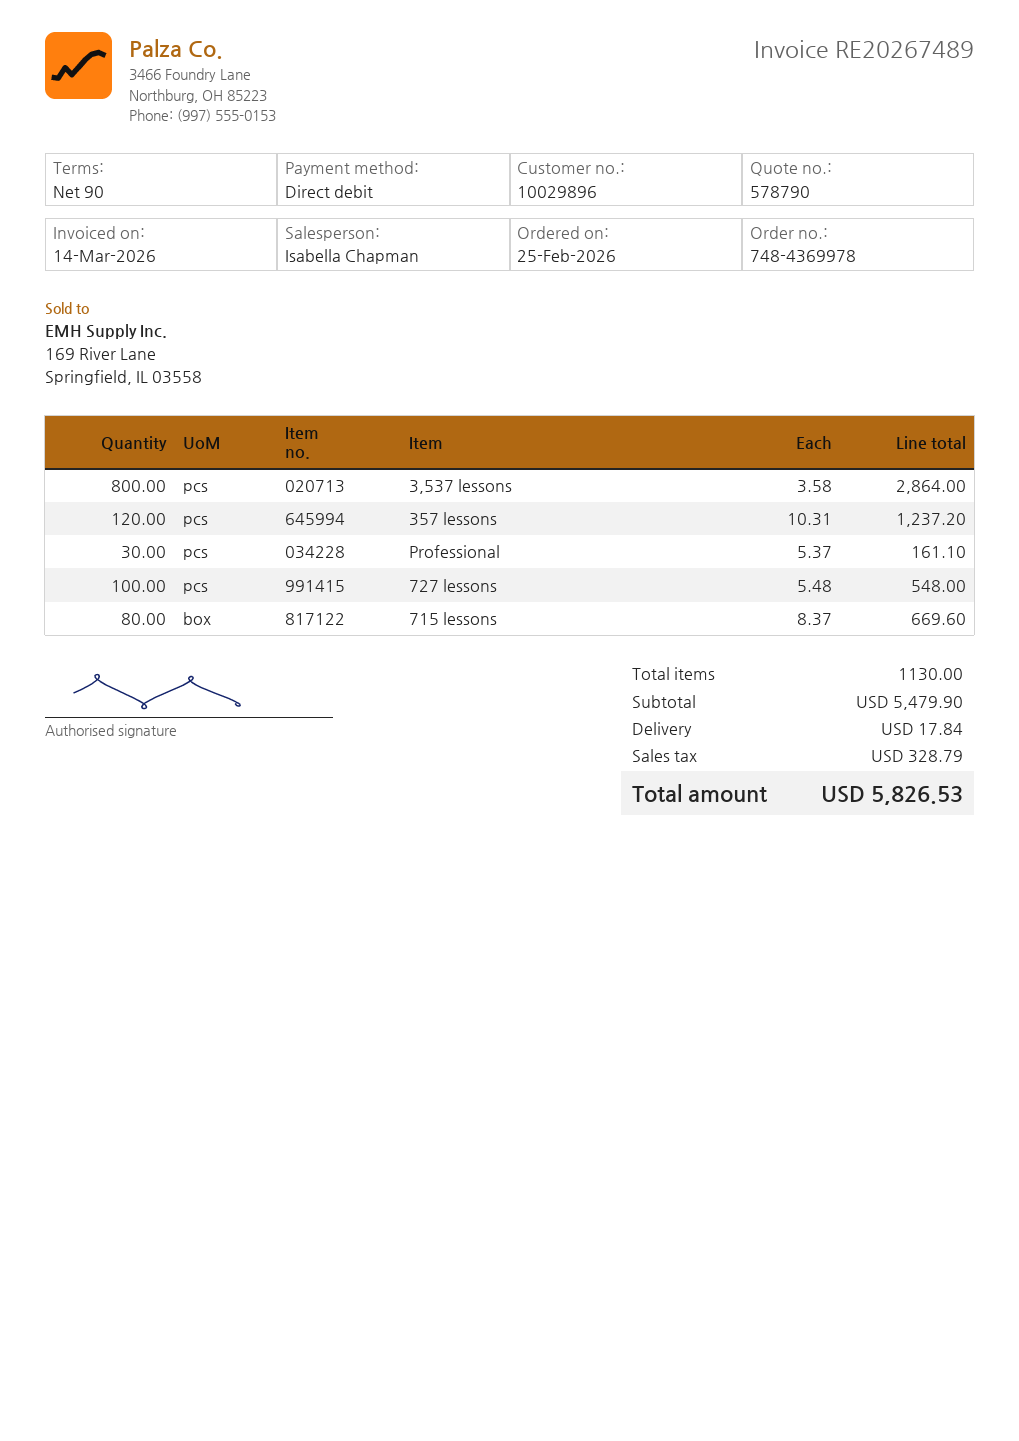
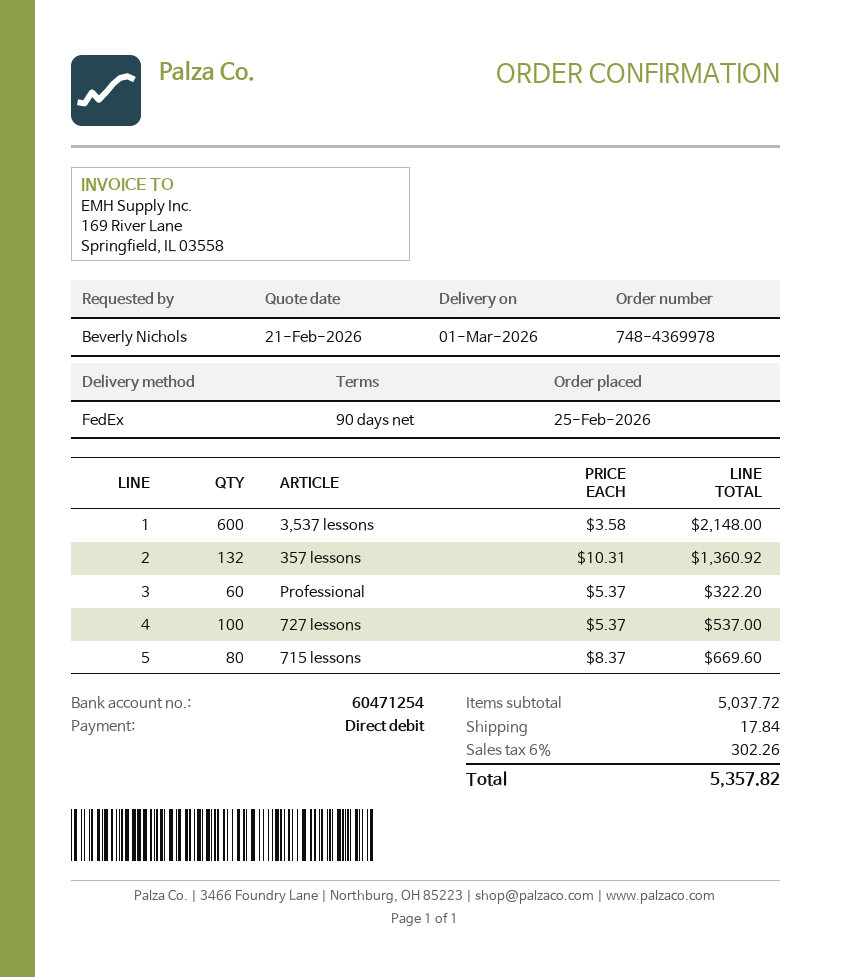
3,537 lessons: 800 x 3.58 = 2864.00 -> 600 x 3.58 = 2148.00
357 lessons: 120 x 10.31 = 1237.20 -> 132 x 10.31 = 1360.92
Professional: 30 x 5.37 = 161.10 -> 60 x 5.37 = 322.20
727 lessons: 100 x 5.48 = 548.00 -> 100 x 5.37 = 537.00
subtotal: 5479.90 -> 5037.72
tax: 328.79 -> 302.26
total: 5826.53 -> 5357.82

